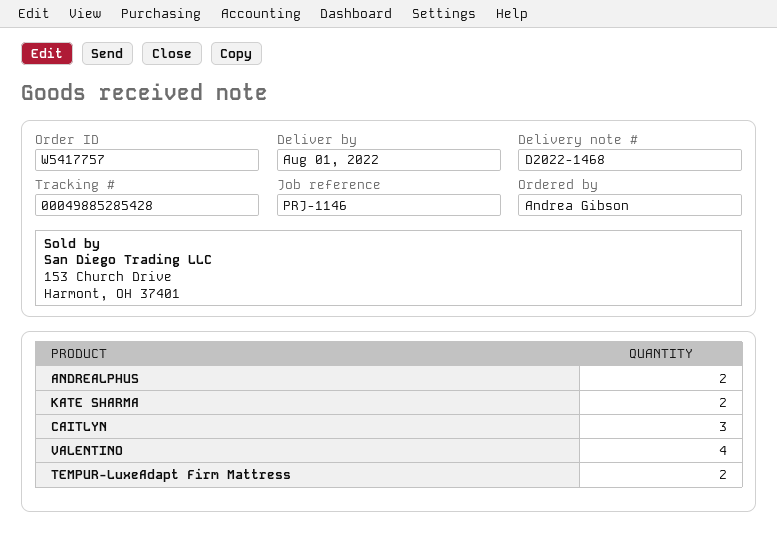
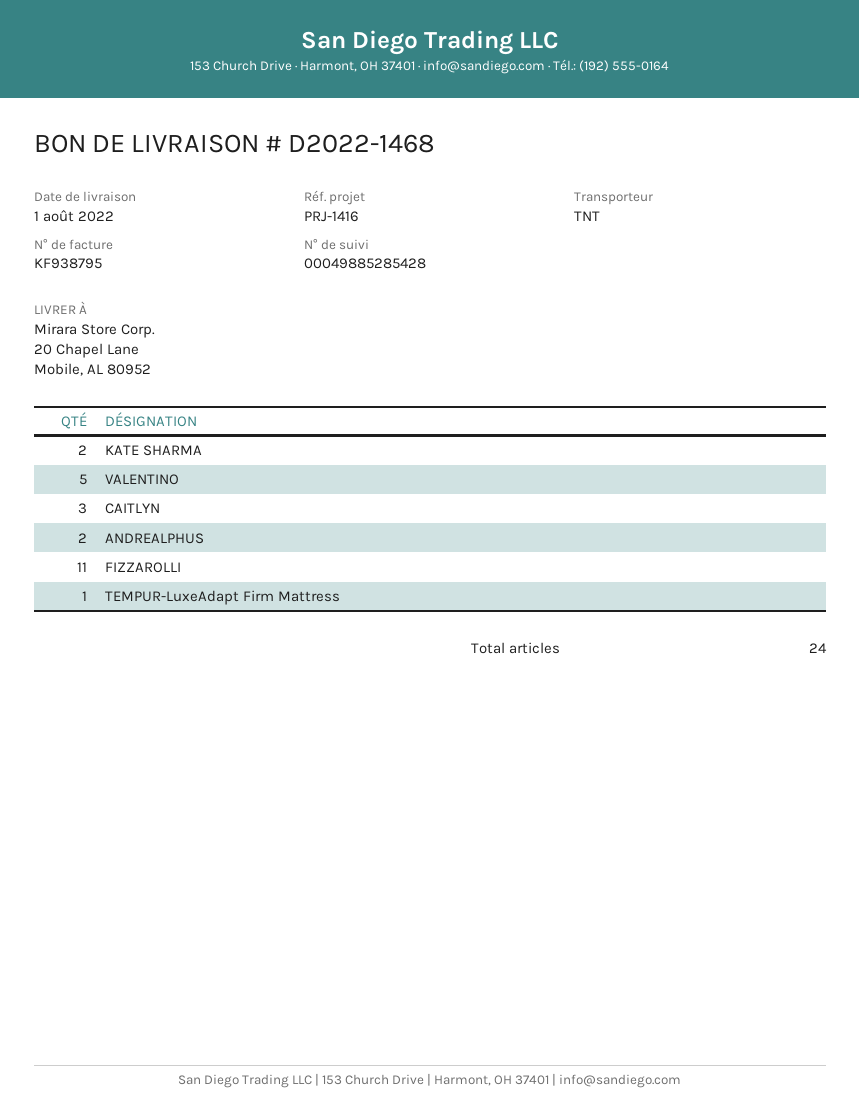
reference: PRJ-1146 -> PRJ-1416
VALENTINO: 4 -> 5
TEMPUR-LuxeAdapt Firm Mattress: 2 -> 1
FIZZAROLLI: none -> 11

